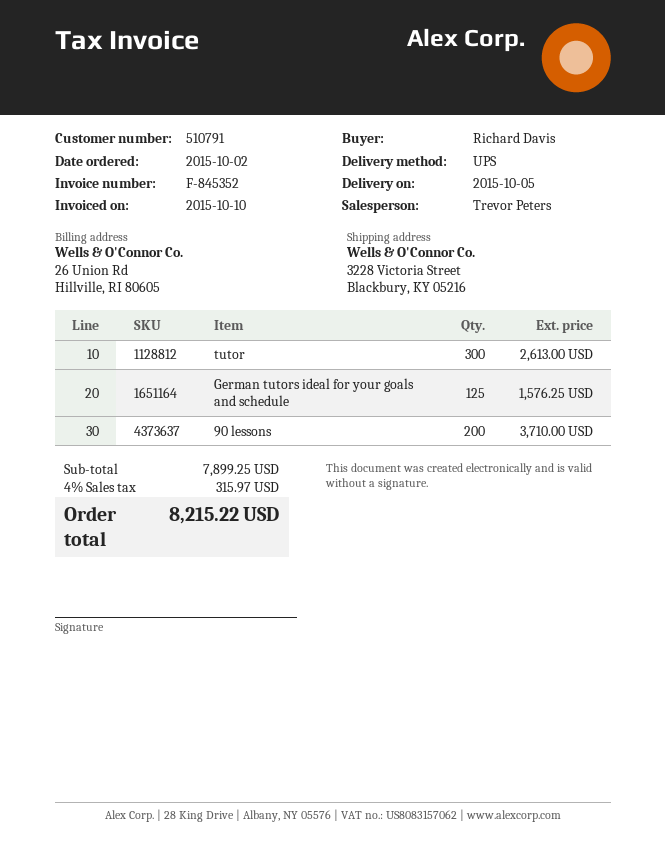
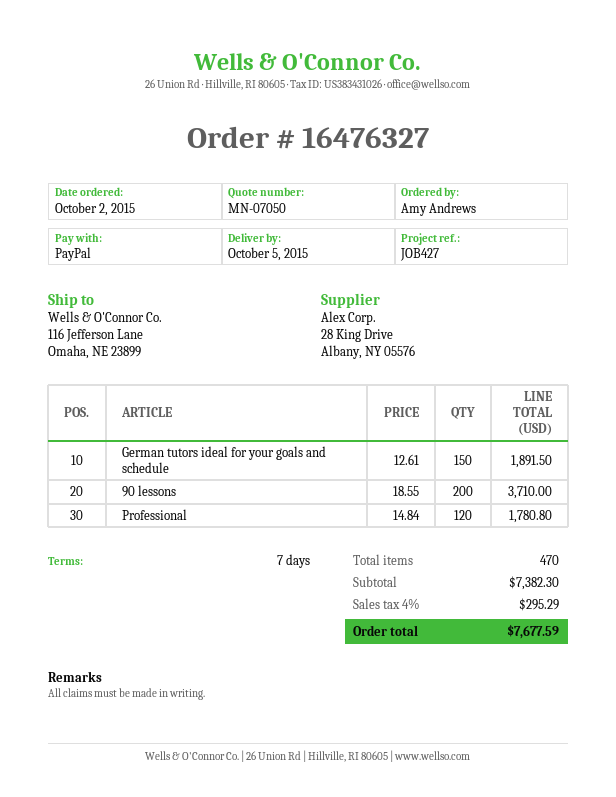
ordered by: Richard Davis -> Amy Andrews
ship to: 3228 Victoria Street, Blackbury, KY 05216 -> 116 Jefferson Lane, Omaha, NE 23899
tutor: 300 for 2613.00 -> none
German tutors ideal for your goals and schedule: 125 for 1576.25 -> 150 for 1891.50
Professional: none -> 120 for 1780.80
subtotal: 7899.25 -> 7382.30
tax: 4% = 315.97 -> 4% = 295.29
total: 8215.22 -> 7677.59

